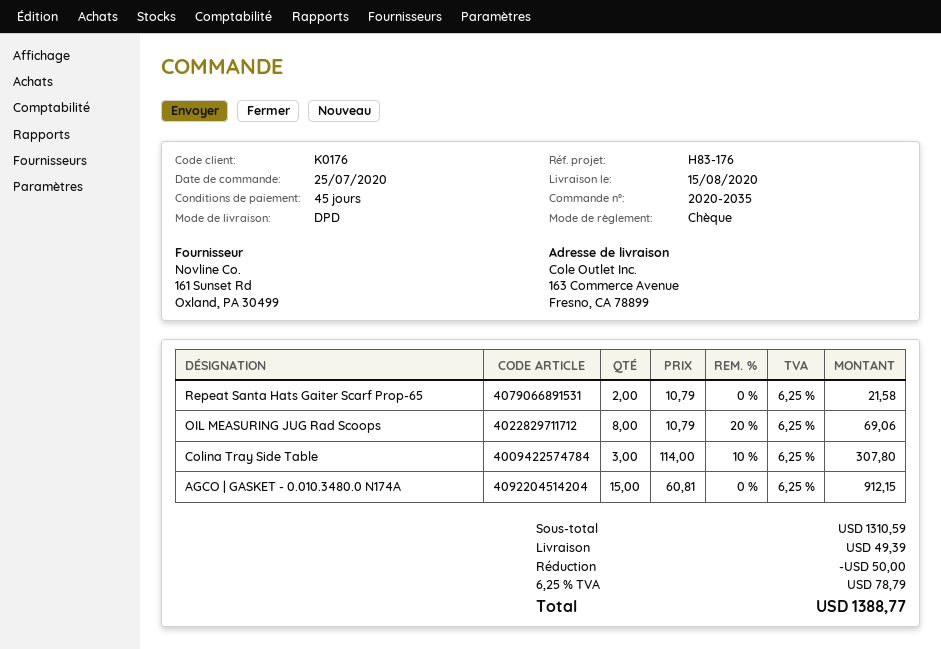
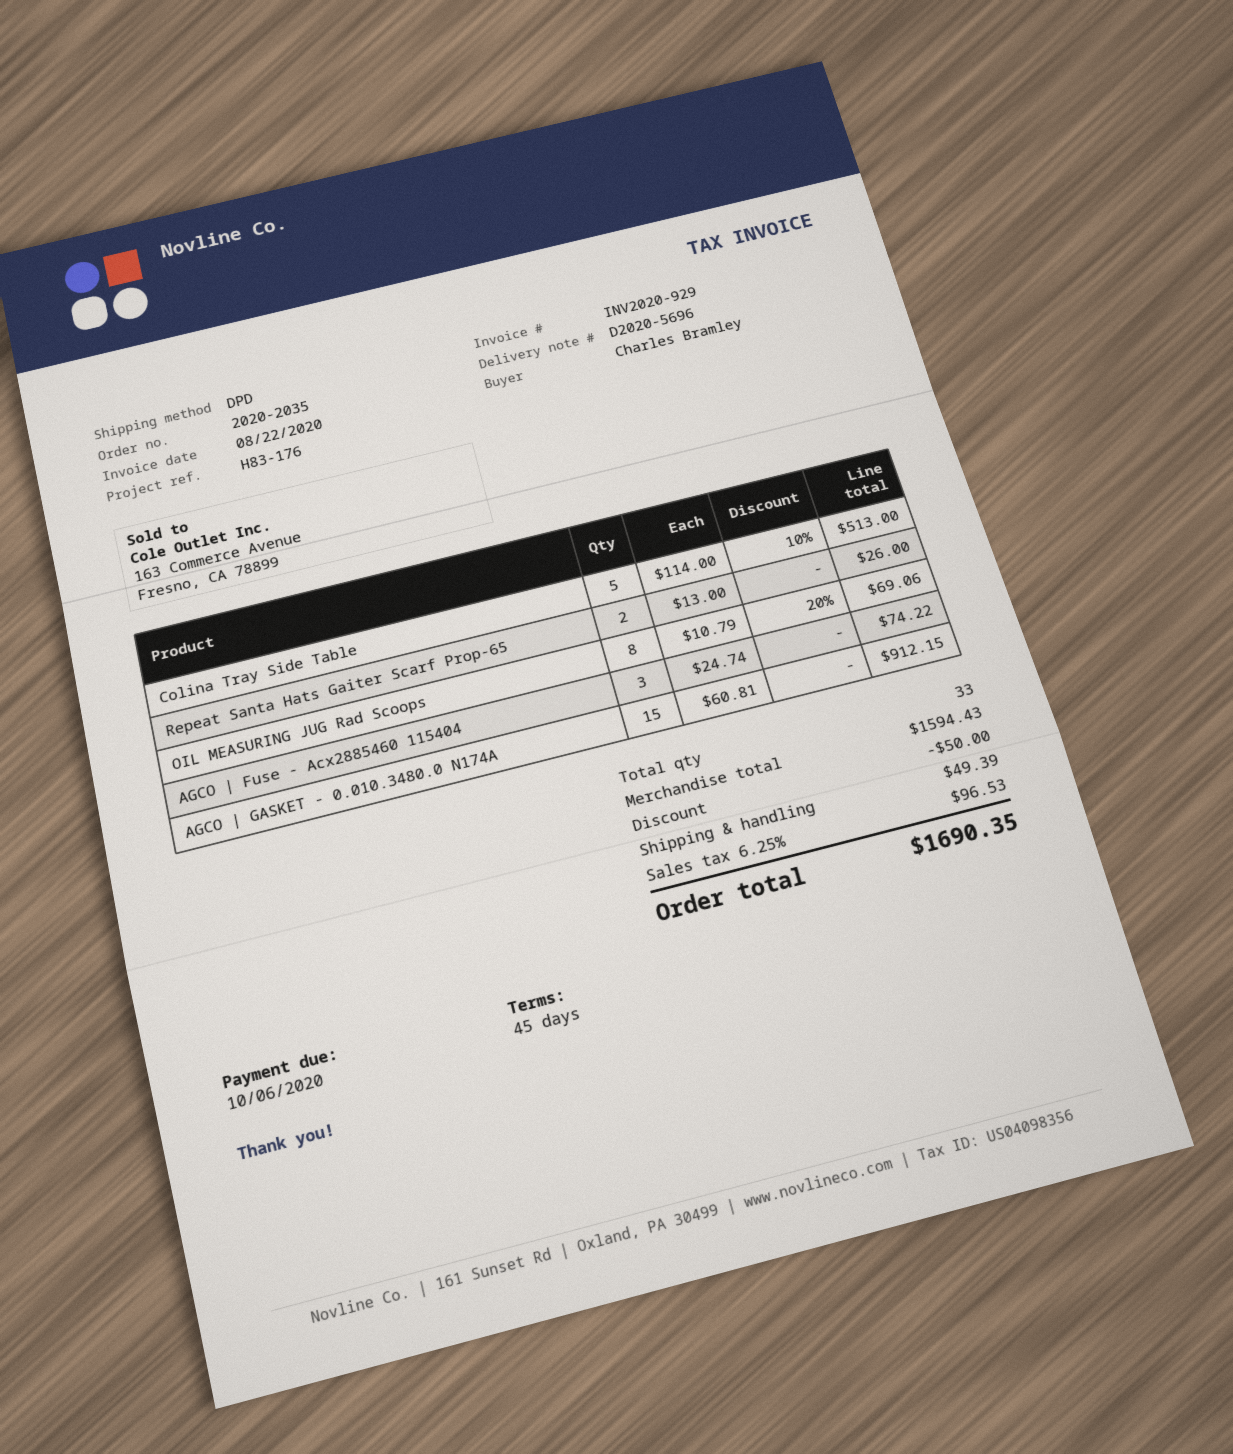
Repeat Santa Hats Gaiter Scarf Prop-65: 2 x 10.79 = 21.58 -> 2 x 13.00 = 26.00
Colina Tray Side Table: 3 x 114.00 - 10% = 307.80 -> 5 x 114.00 - 10% = 513.00
AGCO | Fuse - Acx2885460 115404: none -> 3 x 24.74 = 74.22
subtotal: 1310.59 -> 1594.43
tax: 6.25% = 78.79 -> 6.25% = 96.53
total: 1388.77 -> 1690.35

